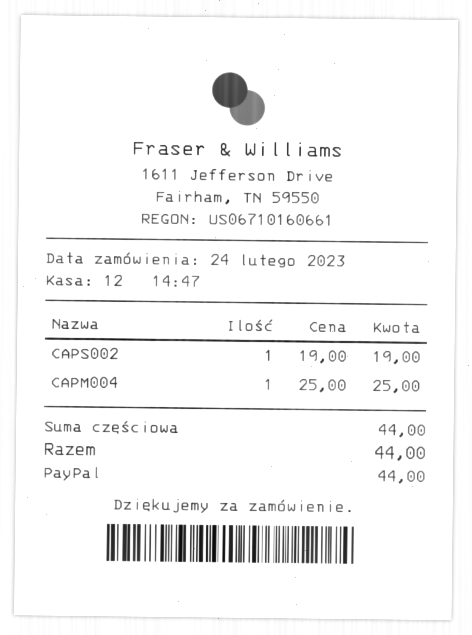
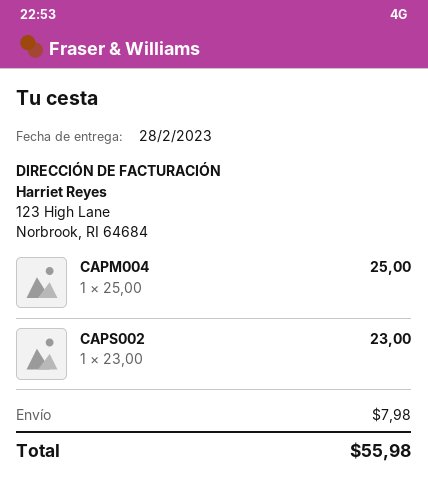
CAPS002: 1 x 19.00 = 19.00 -> 1 x 23.00 = 23.00
shipping: none -> 7.98
total: 44.00 -> 55.98

